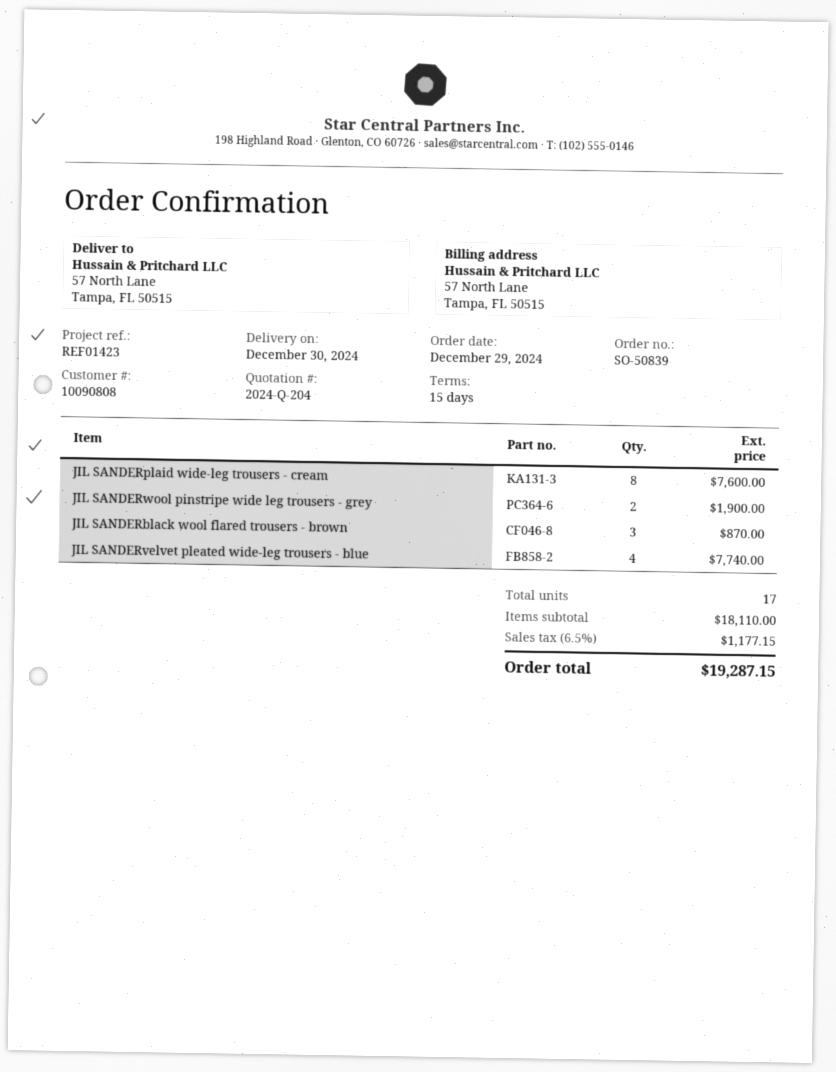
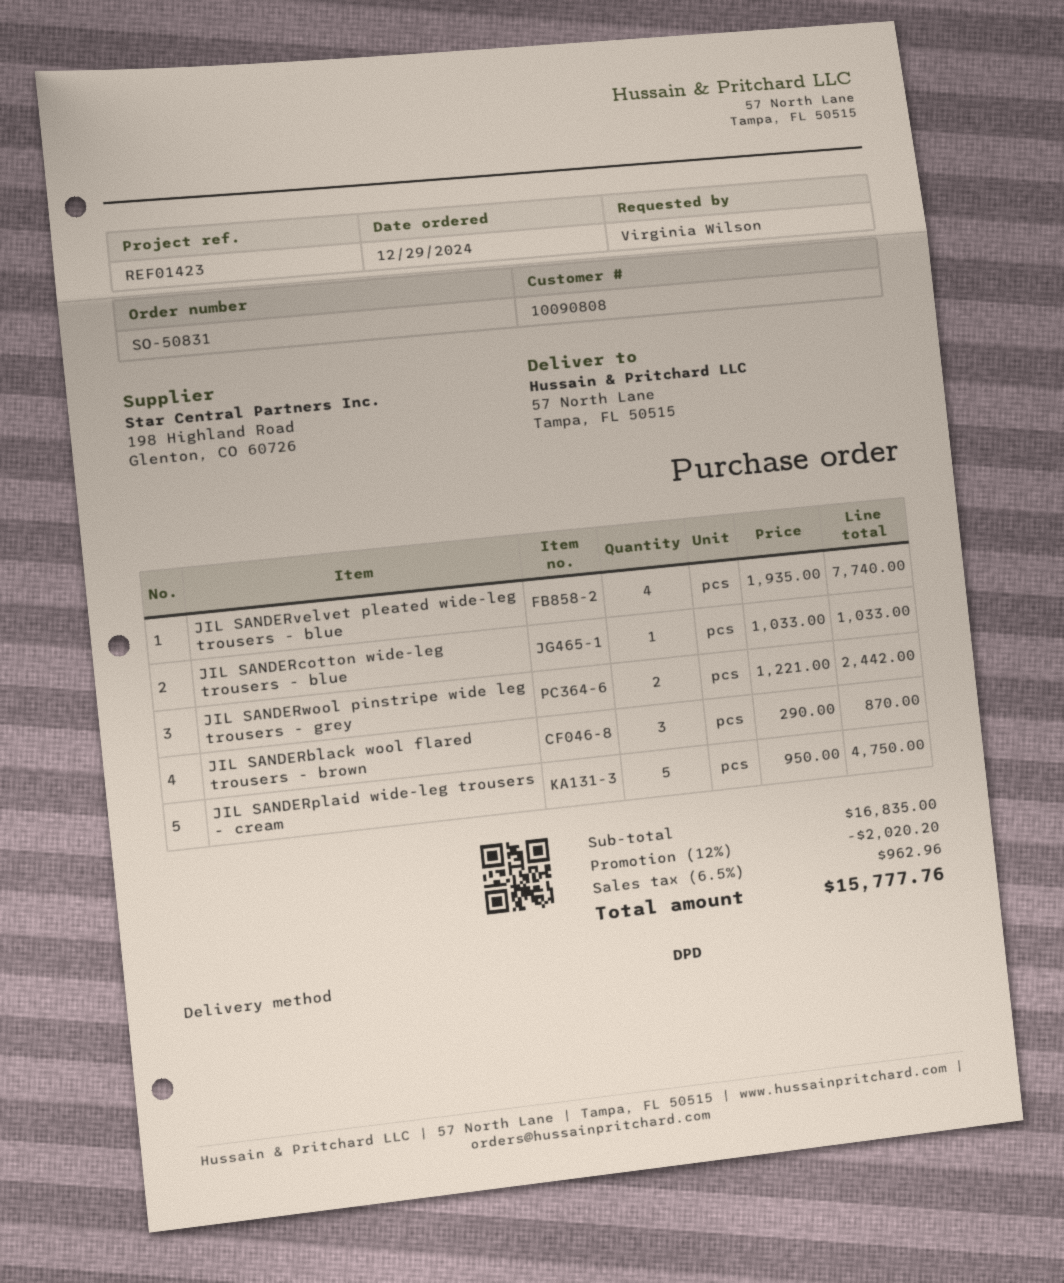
order number: SO-50839 -> SO-50831
JIL SANDERplaid wide-leg trousers - cream: 8 for 7600.00 -> 5 for 4750.00
JIL SANDERwool pinstripe wide leg trousers - grey: 2 for 1900.00 -> 2 for 2442.00
JIL SANDERcotton wide-leg trousers - blue: none -> 1 for 1033.00
subtotal: 18110.00 -> 16835.00
discount: none -> 12% = 2020.20
tax: 6.5% = 1177.15 -> 6.5% = 962.96
total: 19287.15 -> 15777.76

